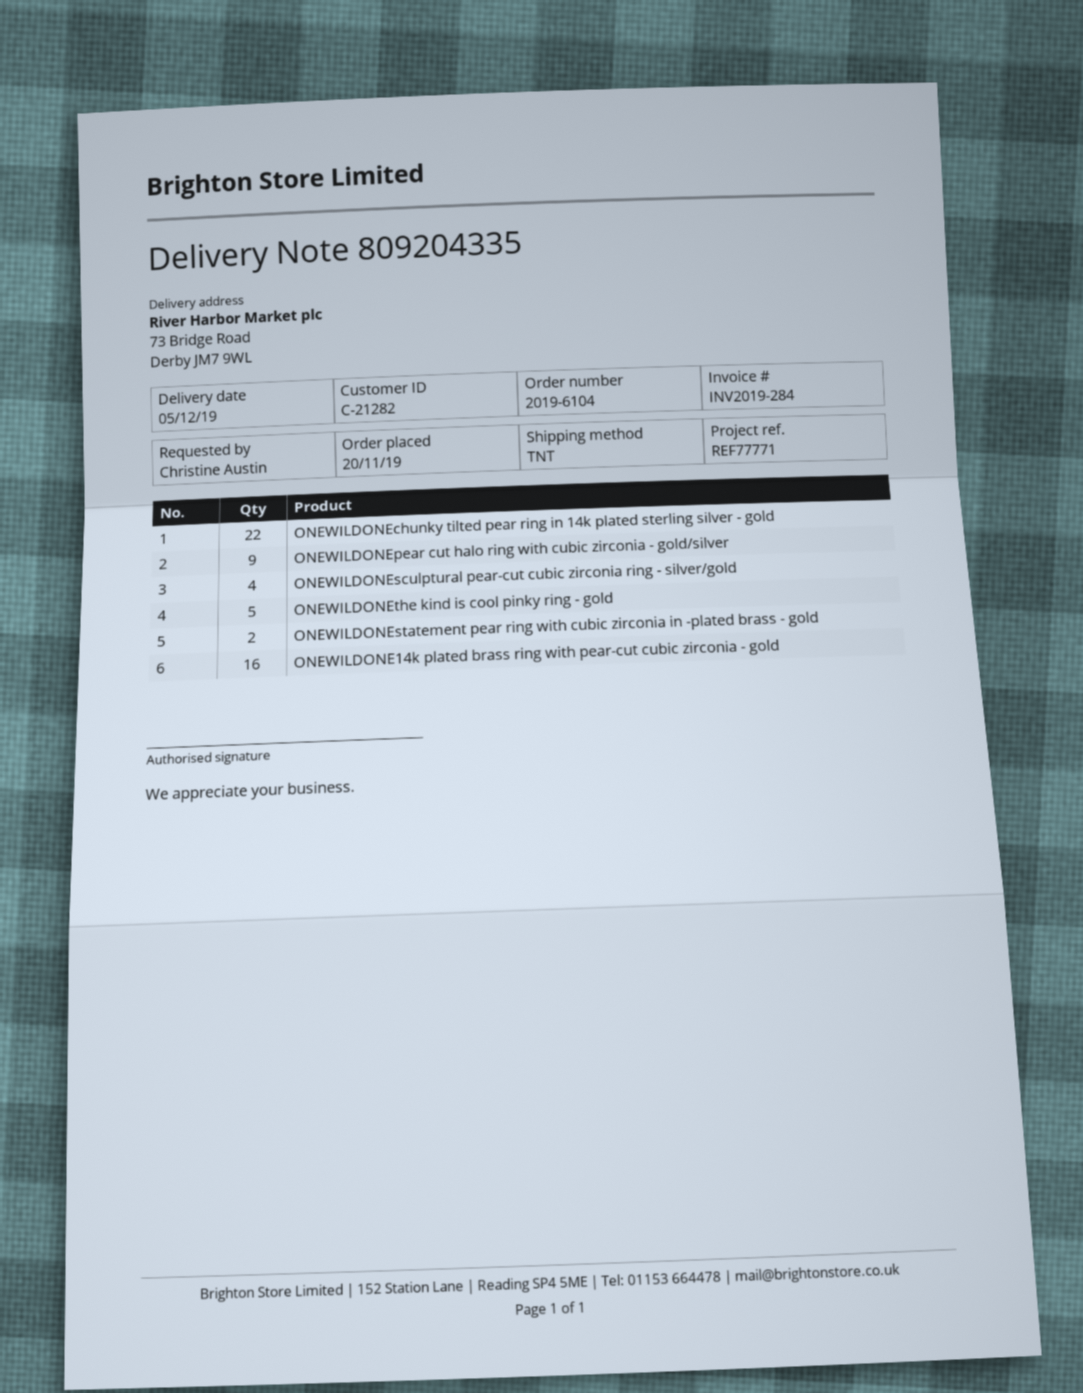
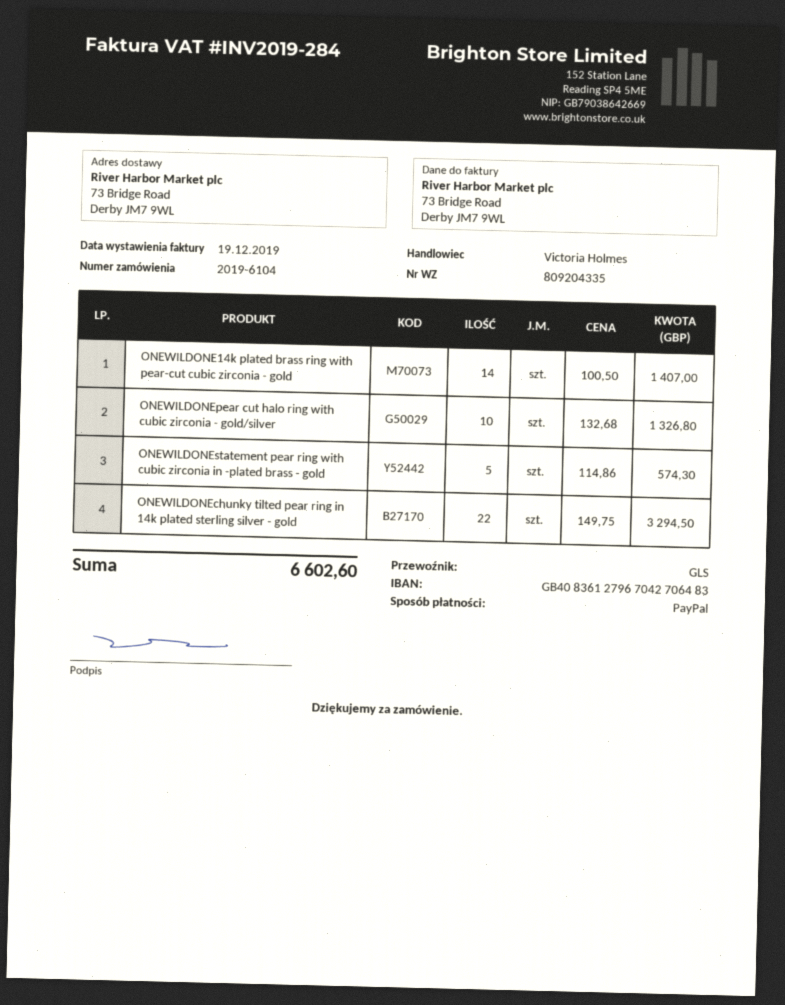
shipping method: TNT -> GLS
ONEWILDONEpear cut halo ring with cubic zirconia - gold/silver: 9 -> 10
ONEWILDONEsculptural pear-cut cubic zirconia ring - silver/gold: 4 -> none
ONEWILDONEthe kind is cool pinky ring - gold: 5 -> none
ONEWILDONEstatement pear ring with cubic zirconia in -plated brass - gold: 2 -> 5
ONEWILDONE14k plated brass ring with pear-cut cubic zirconia - gold: 16 -> 14

